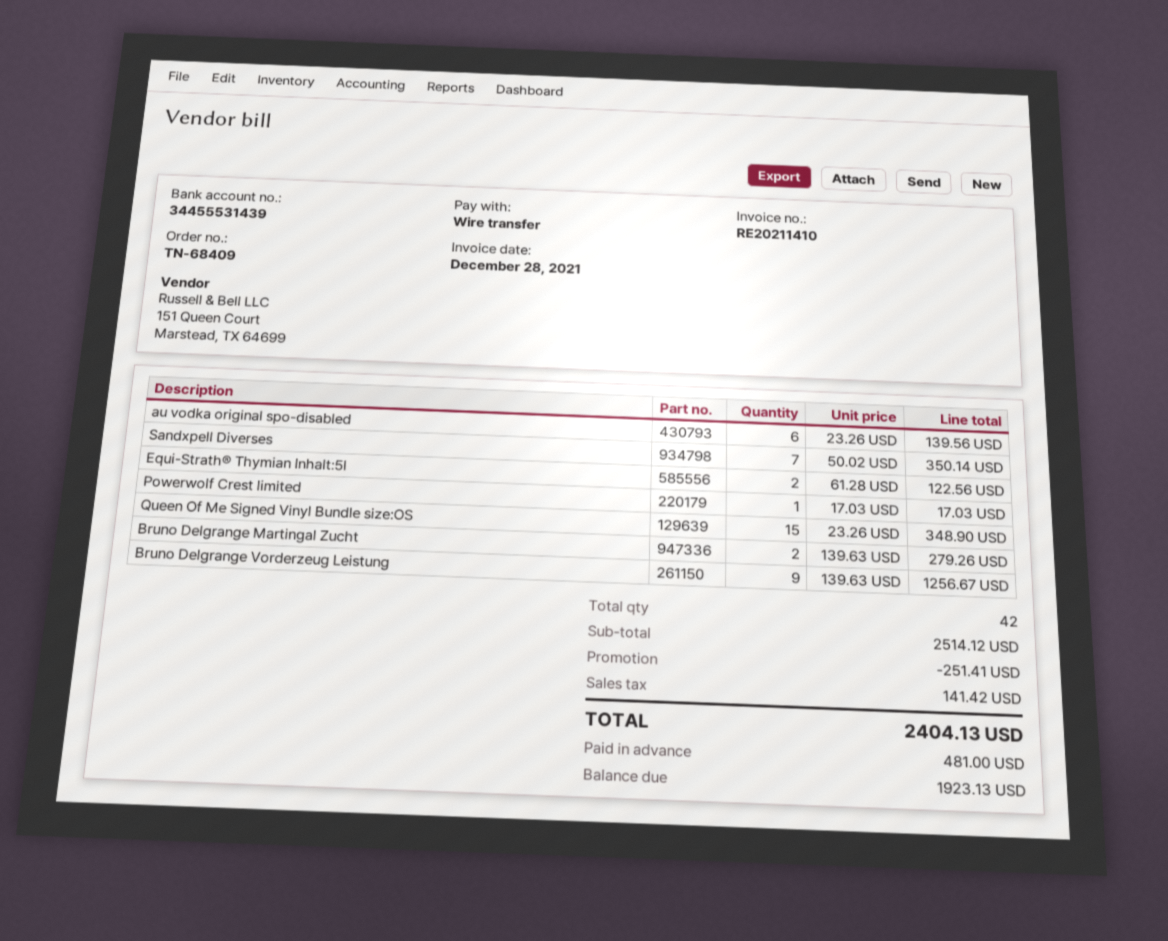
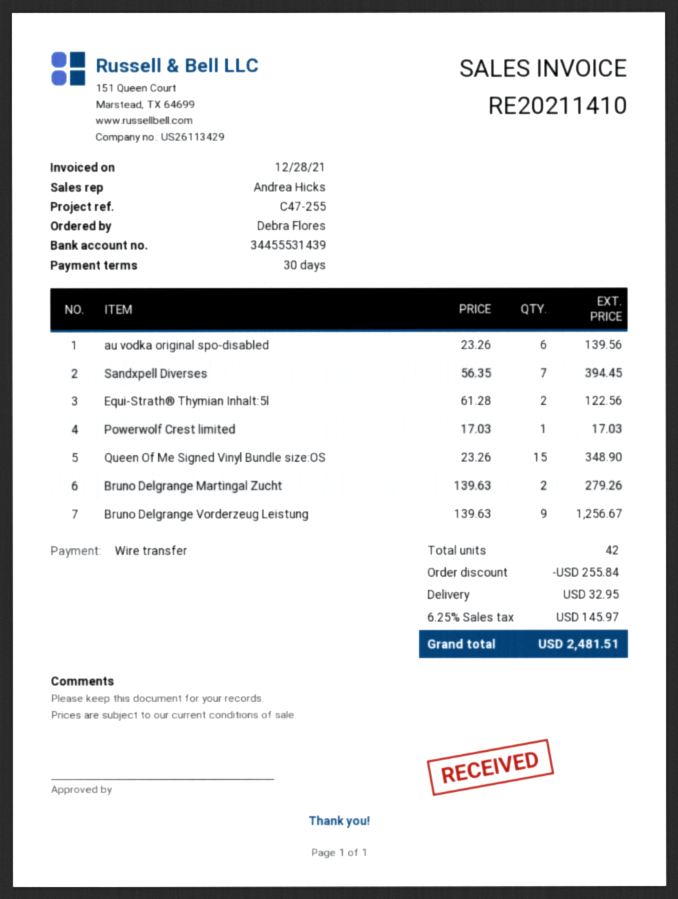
Sandxpell Diverses: 7 x 50.02 = 350.14 -> 7 x 56.35 = 394.45
discount: 251.41 -> 255.84
shipping: none -> 32.95
tax: 141.42 -> 145.97
total: 2404.13 -> 2481.51

